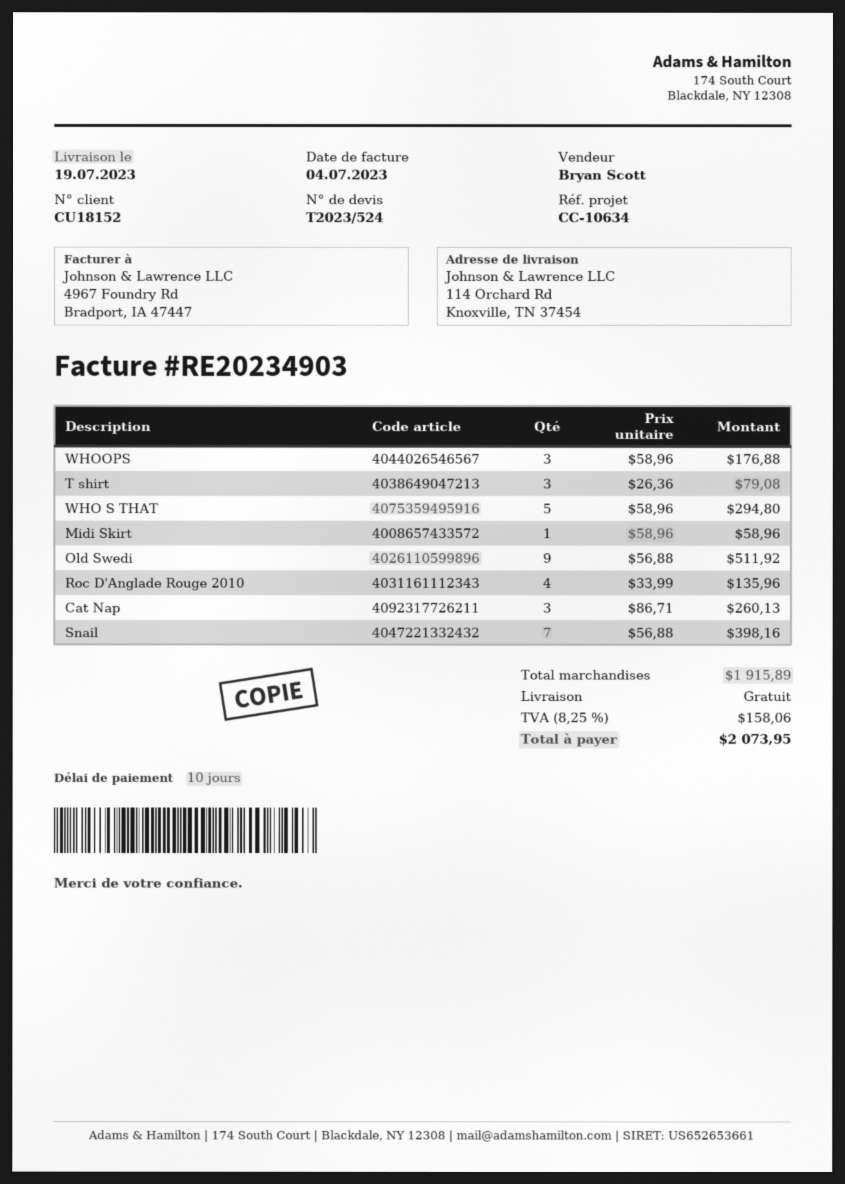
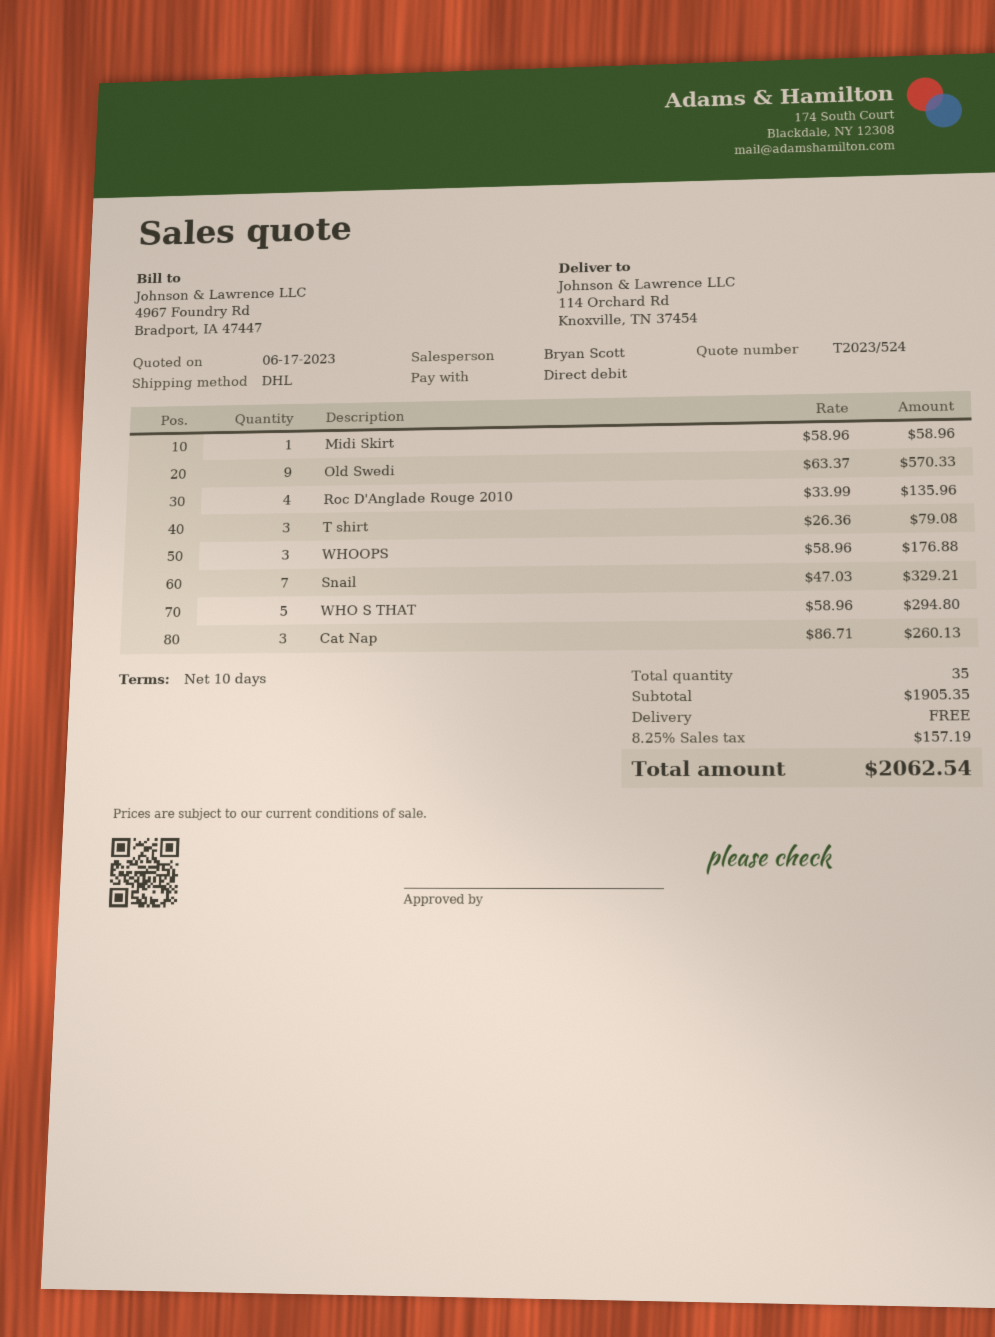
Old Swedi: 9 x 56.88 = 511.92 -> 9 x 63.37 = 570.33
Snail: 7 x 56.88 = 398.16 -> 7 x 47.03 = 329.21
subtotal: 1915.89 -> 1905.35
tax: 8.25% = 158.06 -> 8.25% = 157.19
total: 2073.95 -> 2062.54

